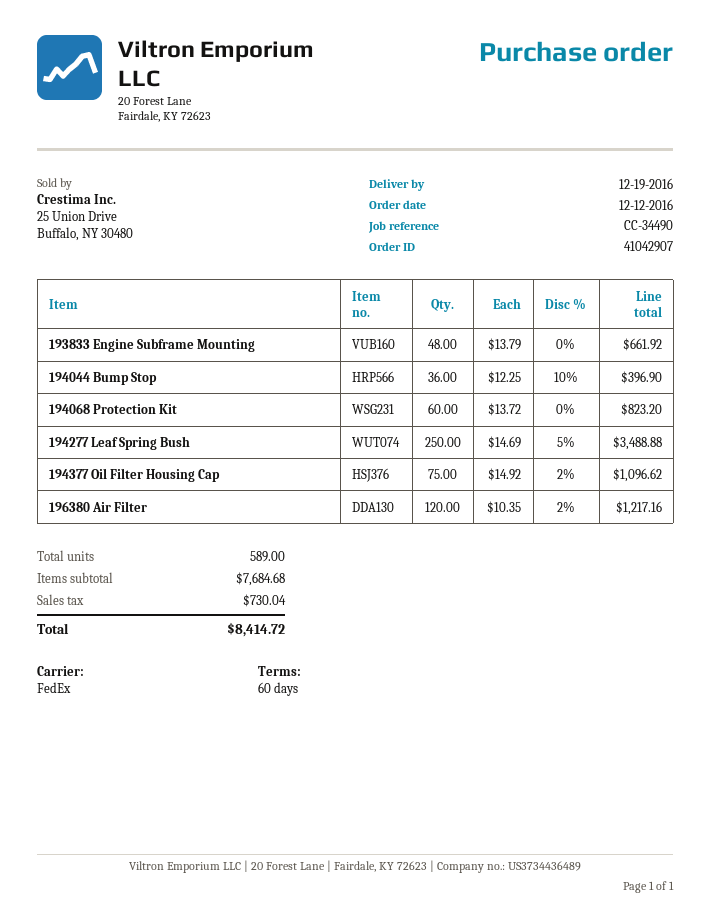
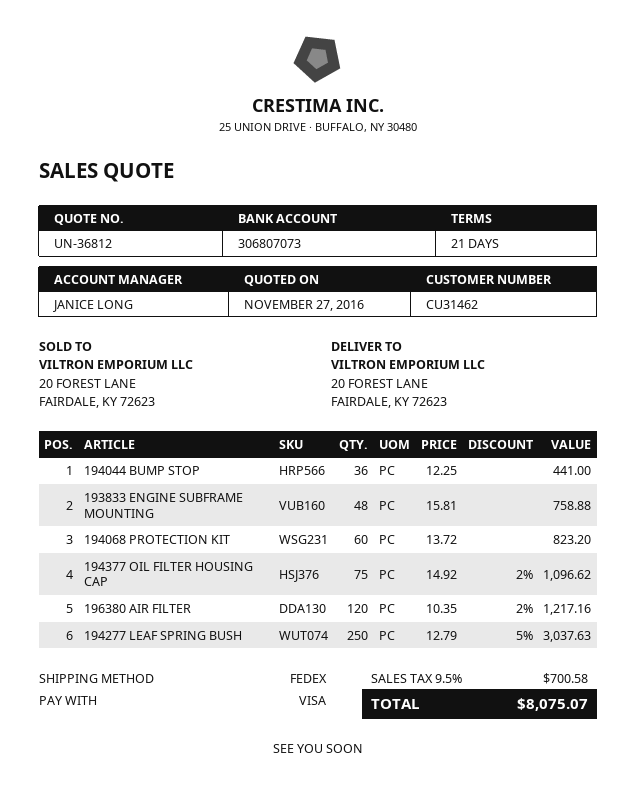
payment terms: 60 days -> 21 days
193833 Engine Subframe Mounting: 48 x 13.79 = 661.92 -> 48 x 15.81 = 758.88
194044 Bump Stop: 36 x 12.25 - 10% = 396.90 -> 36 x 12.25 = 441.00
194277 Leaf Spring Bush: 250 x 14.69 - 5% = 3488.88 -> 250 x 12.79 - 5% = 3037.63
tax: 730.04 -> 700.58
total: 8414.72 -> 8075.07

